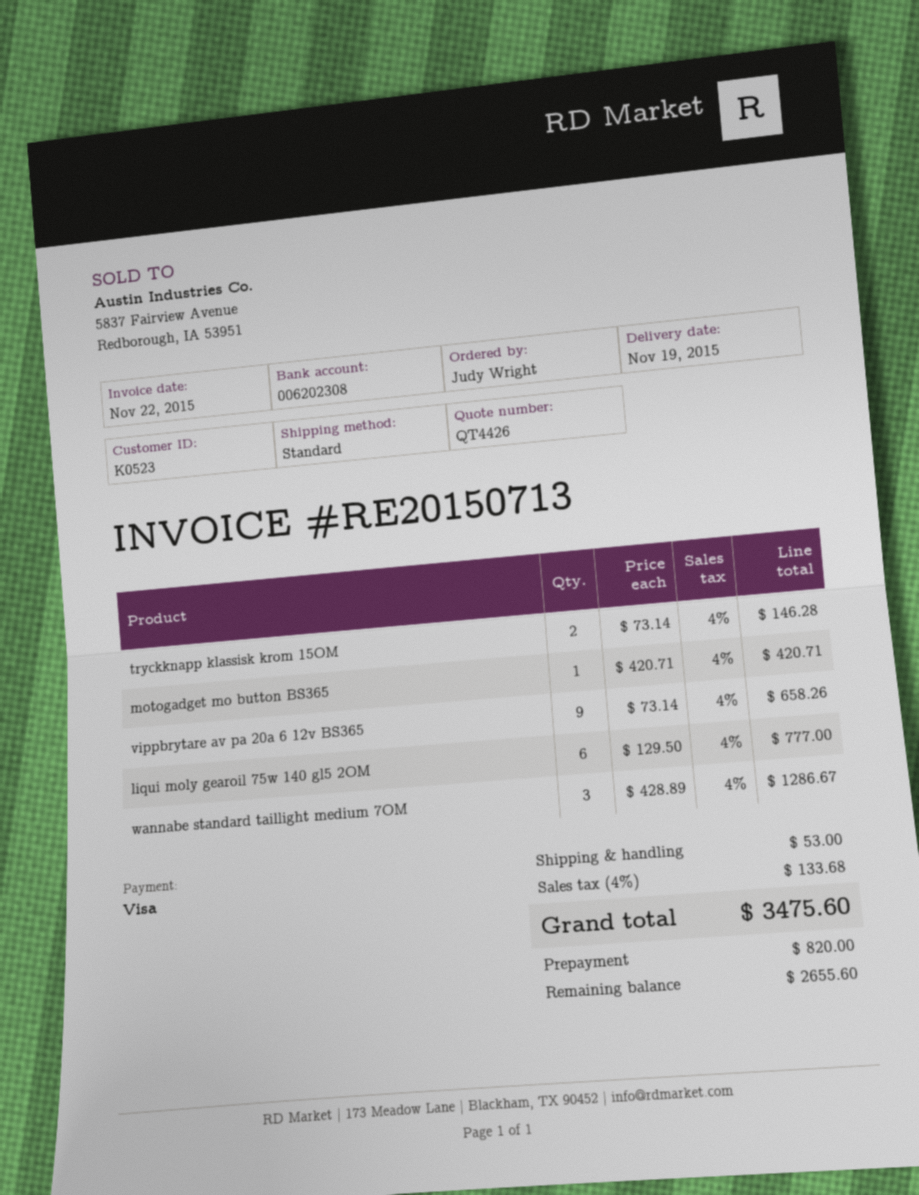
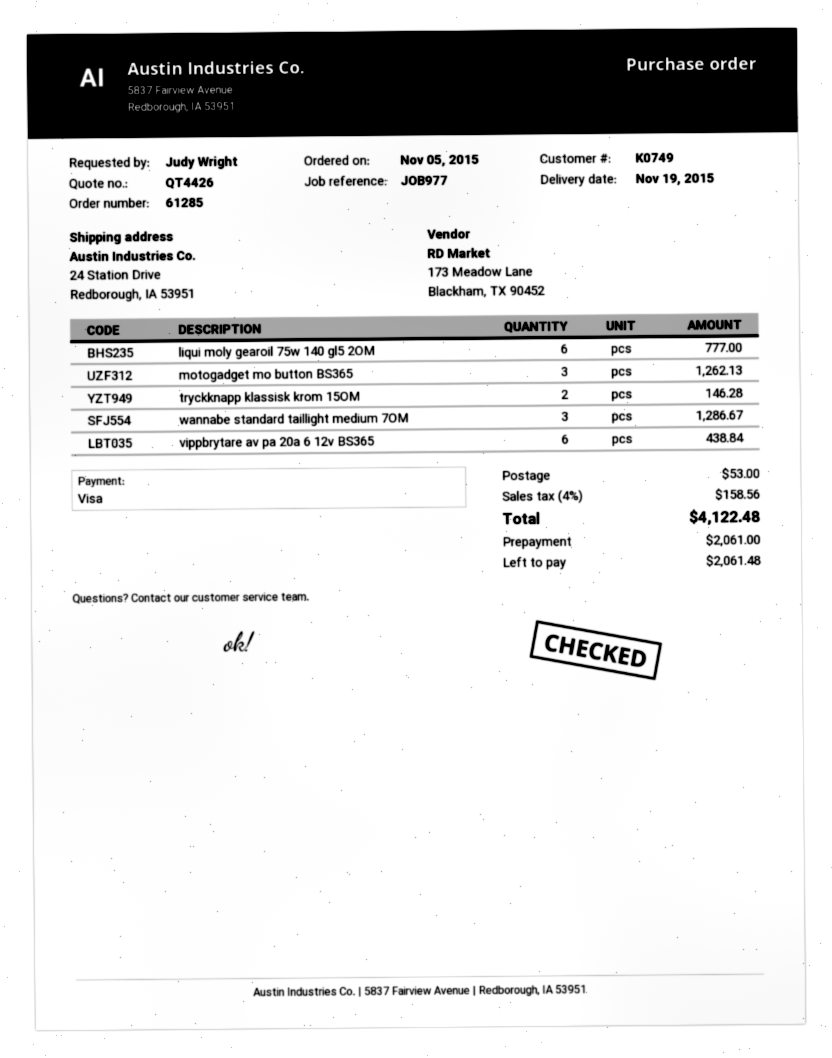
customer number: K0523 -> K0749
motogadget mo button BS365: 1 for 420.71 -> 3 for 1262.13
vippbrytare av pa 20a 6 12v BS365: 9 for 658.26 -> 6 for 438.84
tax: 4% = 133.68 -> 4% = 158.56
total: 3475.60 -> 4122.48
deposit: 820.00 -> 2061.00
balance: 2655.60 -> 2061.48

